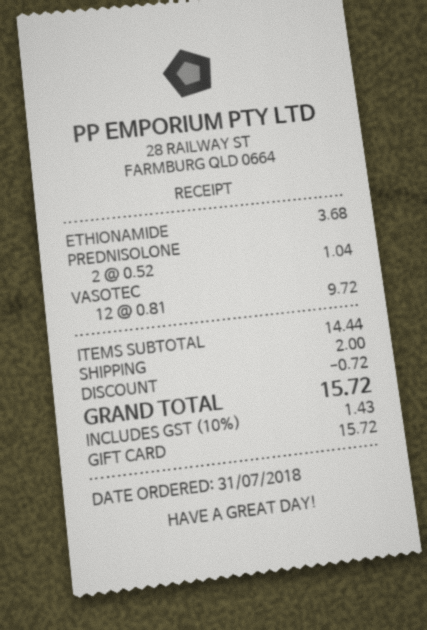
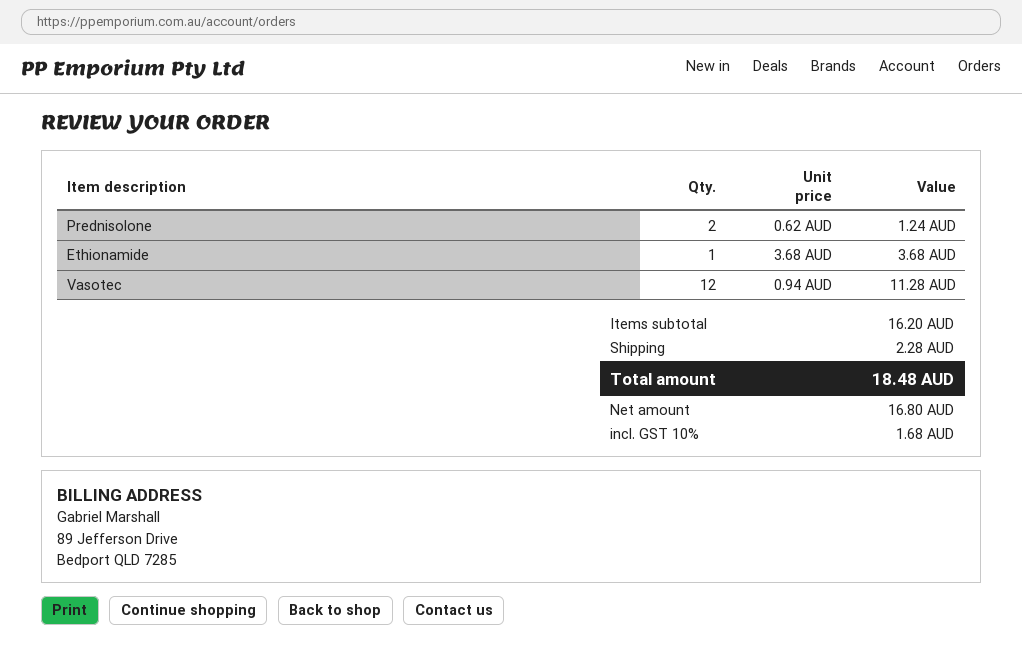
PREDNISOLONE: 2 x 0.52 = 1.04 -> 2 x 0.62 = 1.24
VASOTEC: 12 x 0.81 = 9.72 -> 12 x 0.94 = 11.28
subtotal: 14.44 -> 16.20
discount: 0.72 -> none
shipping: 2.00 -> 2.28
tax: 10% = 1.43 -> 10% = 1.68
total: 15.72 -> 18.48

